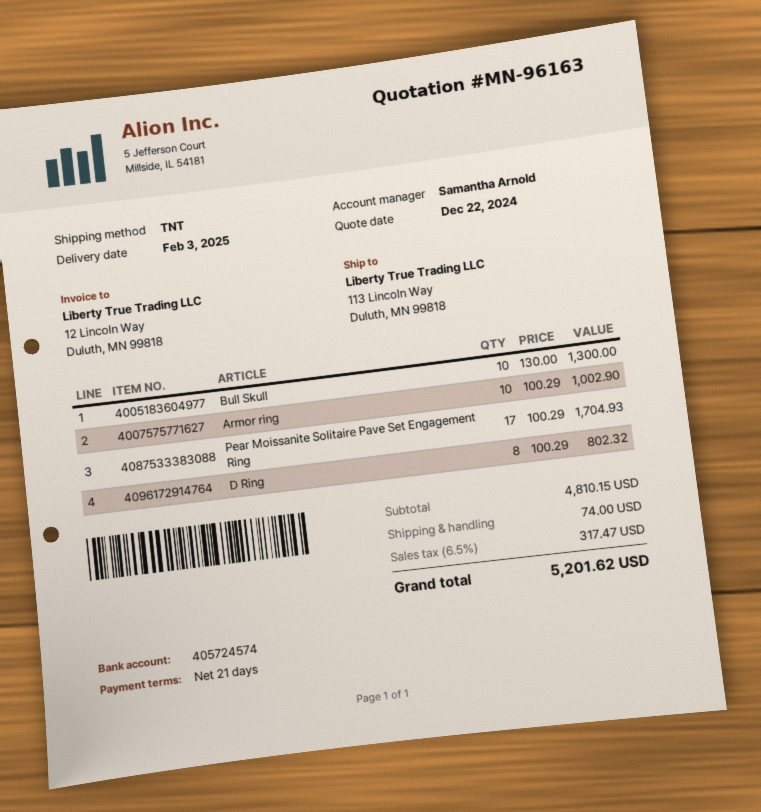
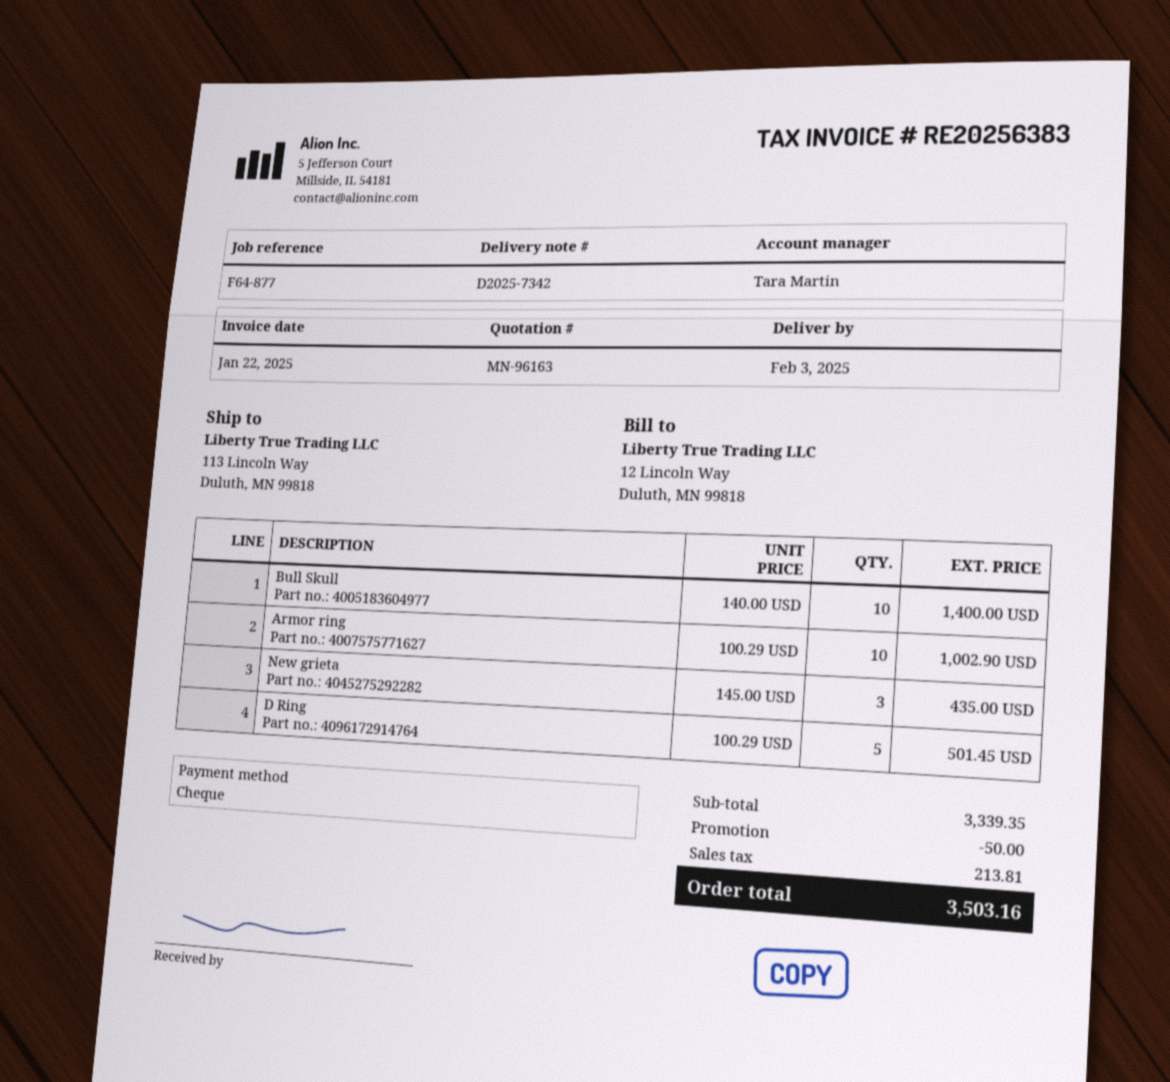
sales rep: Samantha Arnold -> Tara Martin
Bull Skull: 10 x 130.00 = 1300.00 -> 10 x 140.00 = 1400.00
Pear Moissanite Solitaire Pave Set Engagement Ring: 17 x 100.29 = 1704.93 -> none
D Ring: 8 x 100.29 = 802.32 -> 5 x 100.29 = 501.45
New grieta: none -> 3 x 145.00 = 435.00
subtotal: 4810.15 -> 3339.35
discount: none -> 50.00
shipping: 74.00 -> none
tax: 317.47 -> 213.81
total: 5201.62 -> 3503.16

